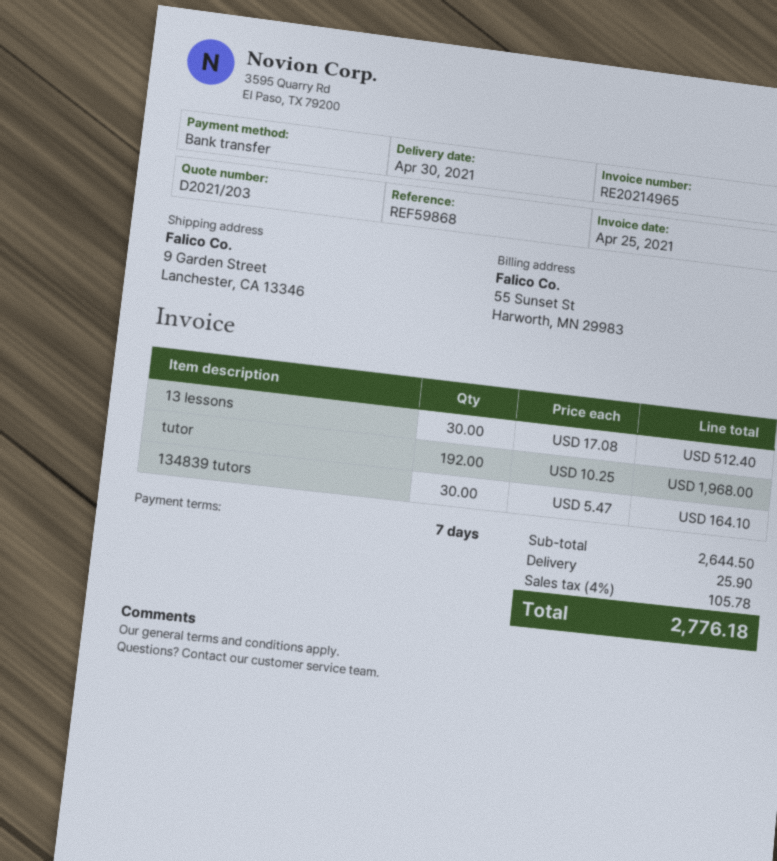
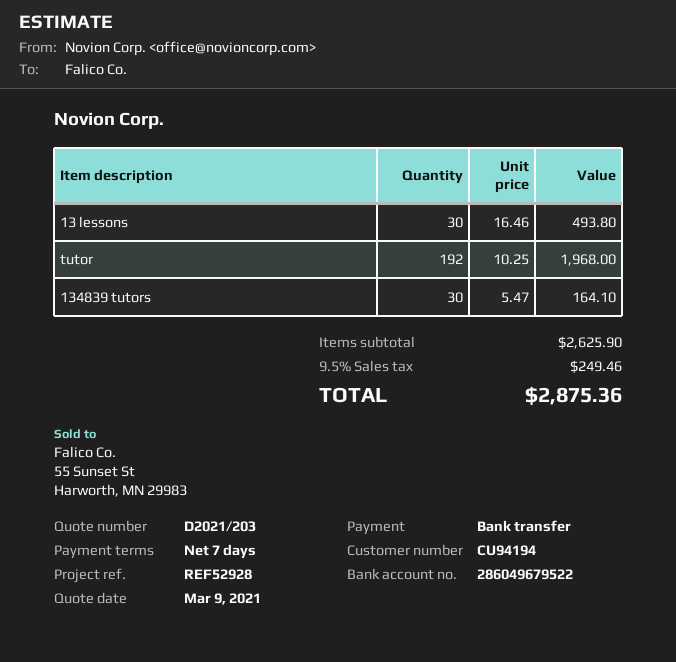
reference: REF59868 -> REF52928
13 lessons: 30 x 17.08 = 512.40 -> 30 x 16.46 = 493.80
subtotal: 2644.50 -> 2625.90
shipping: 25.90 -> none
tax: 4% = 105.78 -> 9.5% = 249.46
total: 2776.18 -> 2875.36

